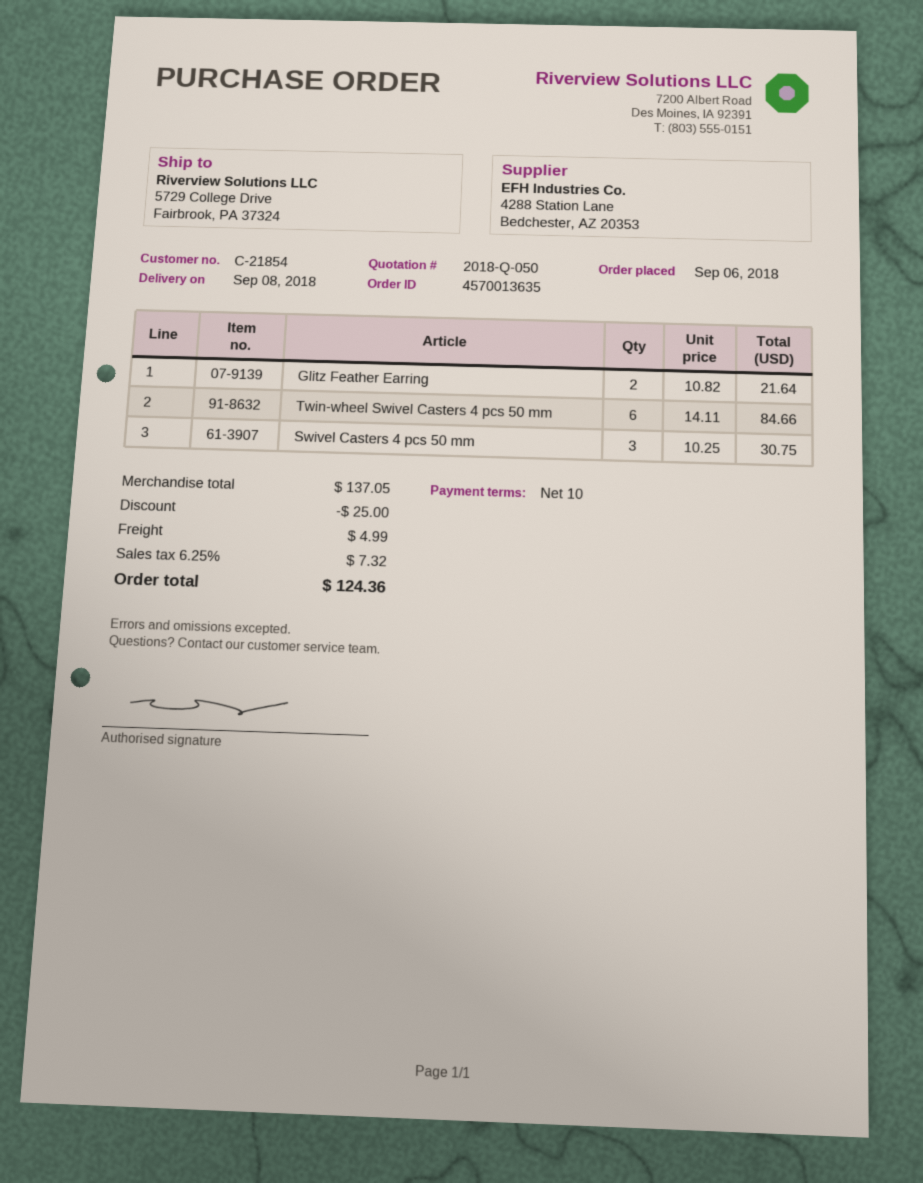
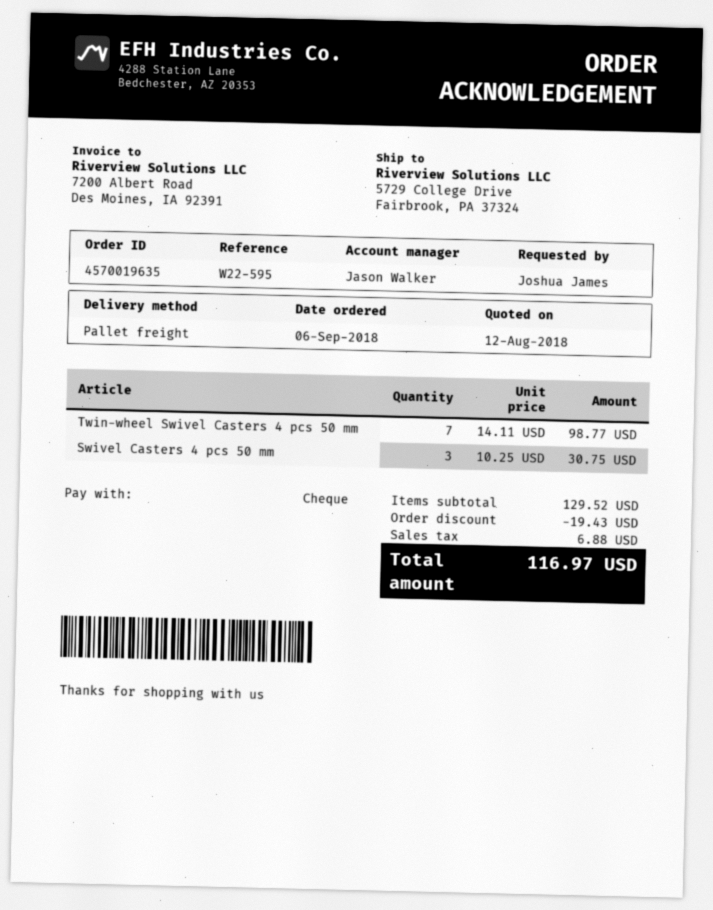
order number: 4570013635 -> 4570019635
Glitz Feather Earring: 2 x 10.82 = 21.64 -> none
Twin-wheel Swivel Casters 4 pcs 50 mm: 6 x 14.11 = 84.66 -> 7 x 14.11 = 98.77
subtotal: 137.05 -> 129.52
discount: 25.00 -> 19.43
shipping: 4.99 -> none
tax: 7.32 -> 6.88
total: 124.36 -> 116.97

